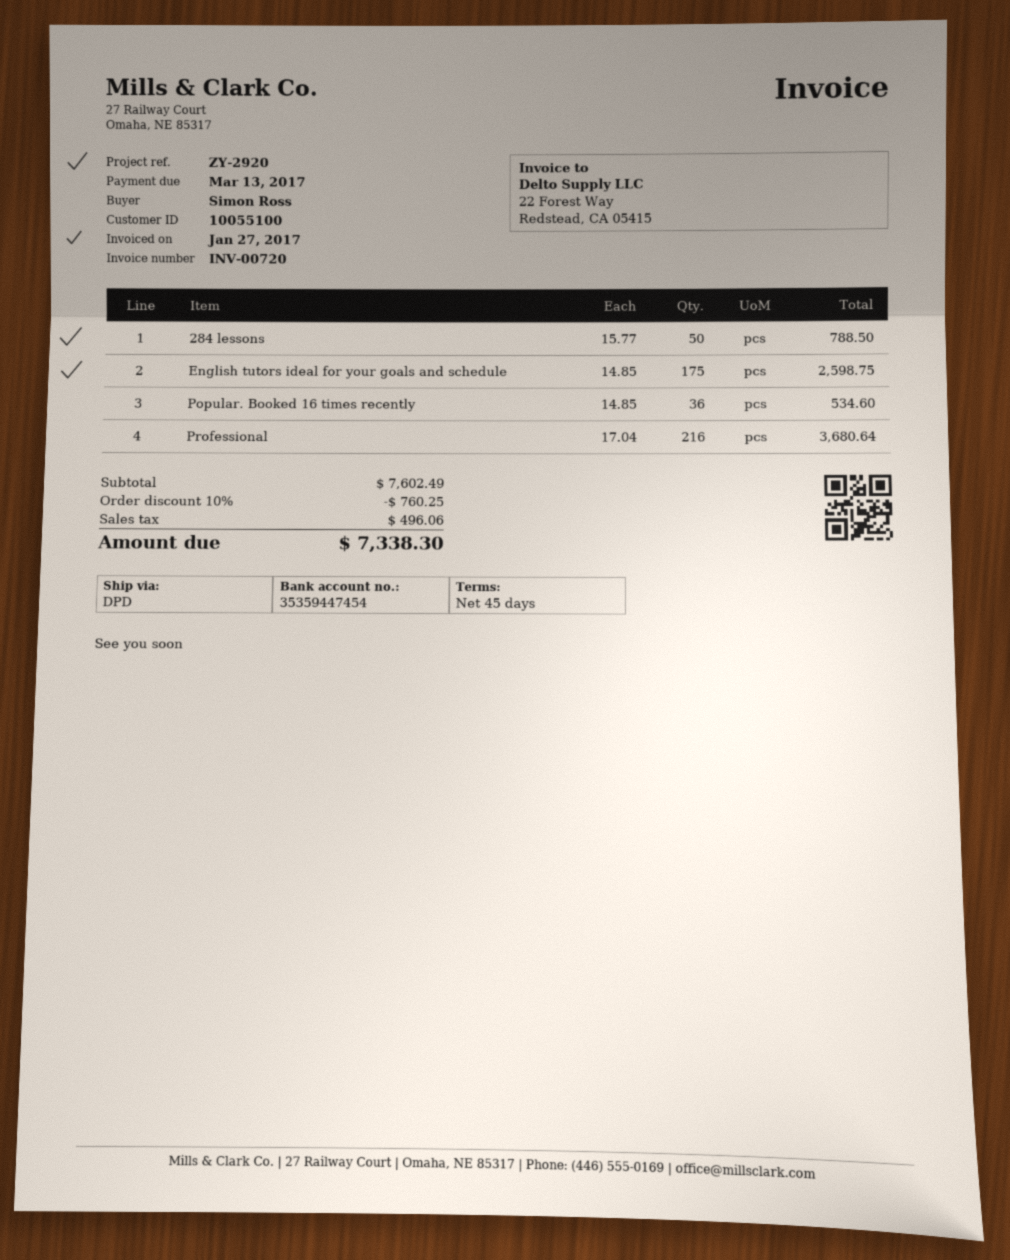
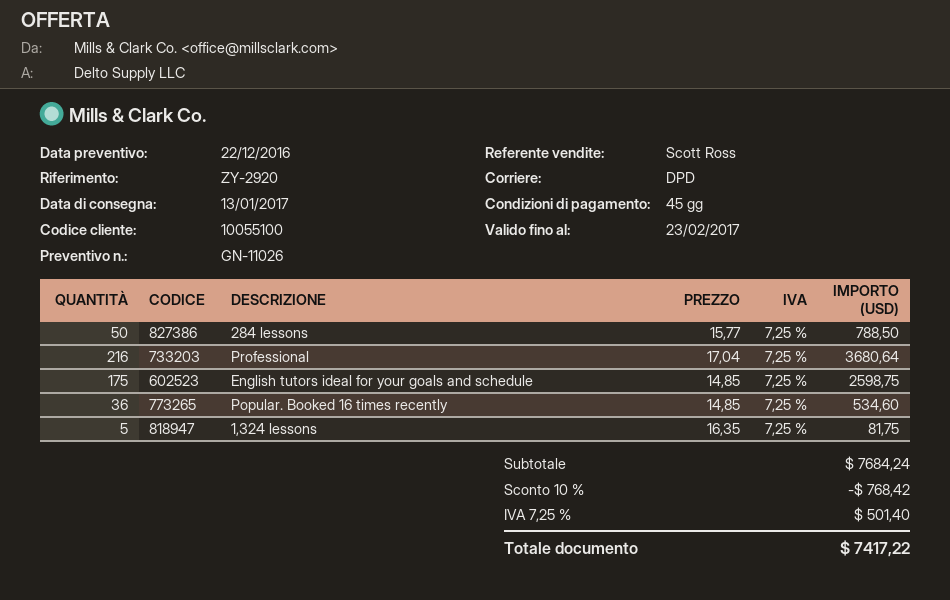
1,324 lessons: none -> 5 x 16.35 = 81.75
subtotal: 7602.49 -> 7684.24
discount: 10% = 760.25 -> 10% = 768.42
tax: 496.06 -> 501.40
total: 7338.30 -> 7417.22

